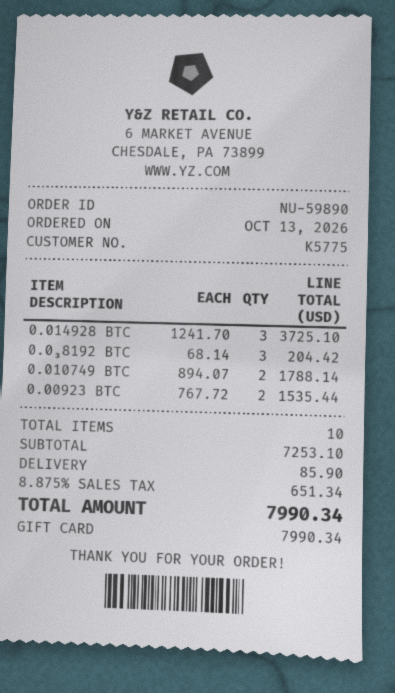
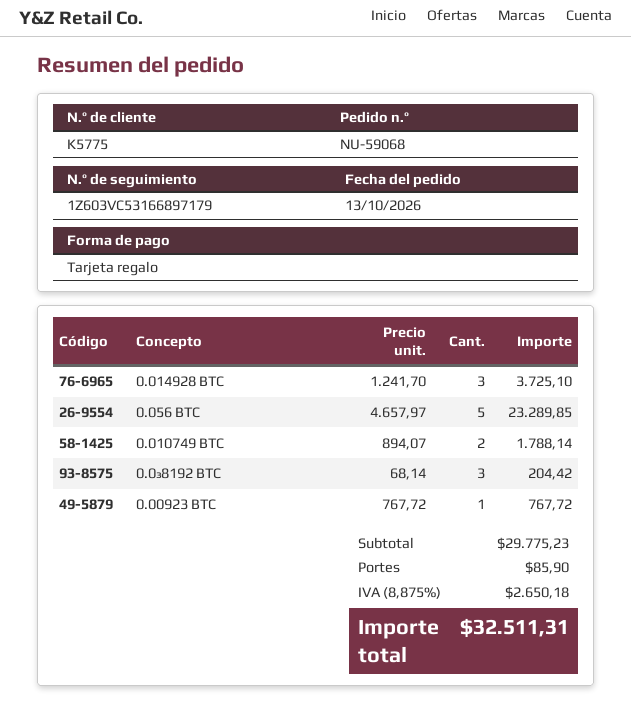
order number: NU-59890 -> NU-59068
0.00923 BTC: 2 x 767.72 = 1535.44 -> 1 x 767.72 = 767.72
0.056 BTC: none -> 5 x 4657.97 = 23289.85
subtotal: 7253.10 -> 29775.23
tax: 8.875% = 651.34 -> 8.875% = 2650.18
total: 7990.34 -> 32511.31

